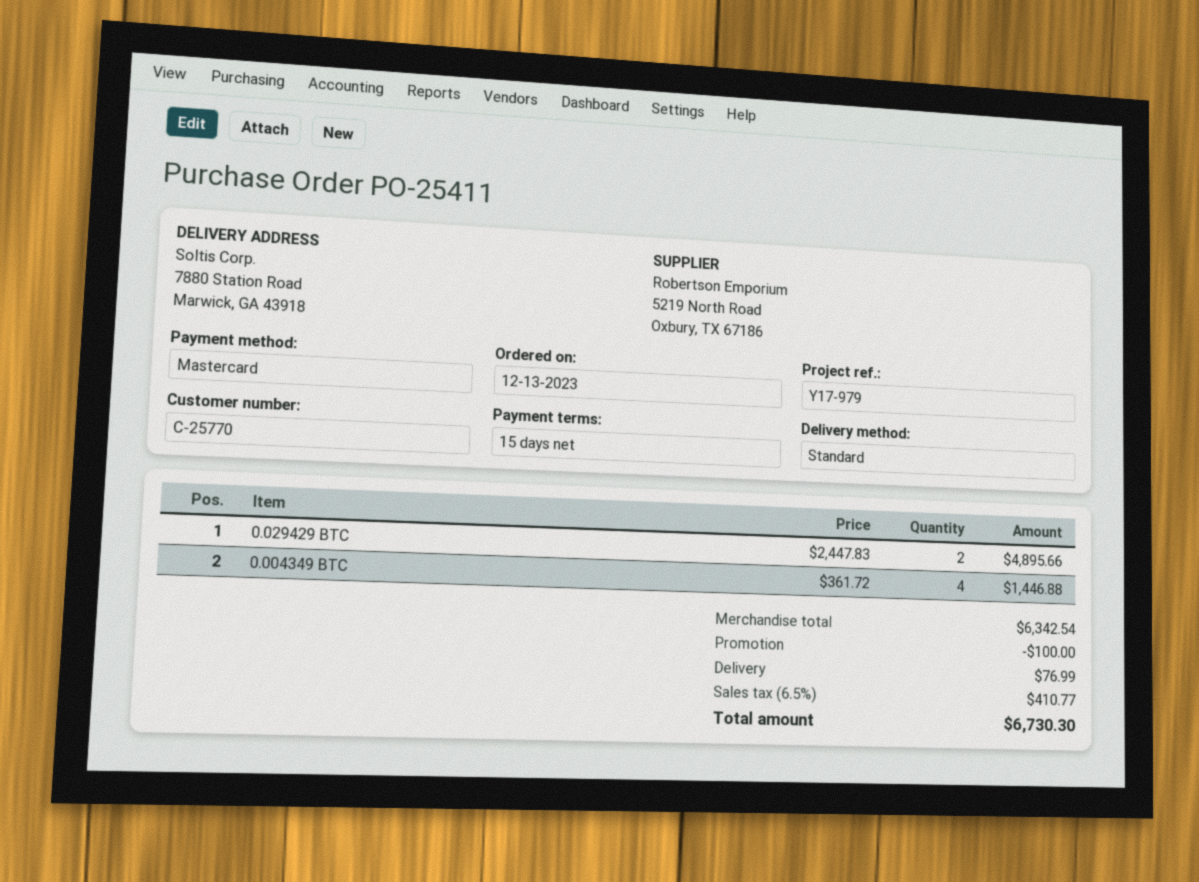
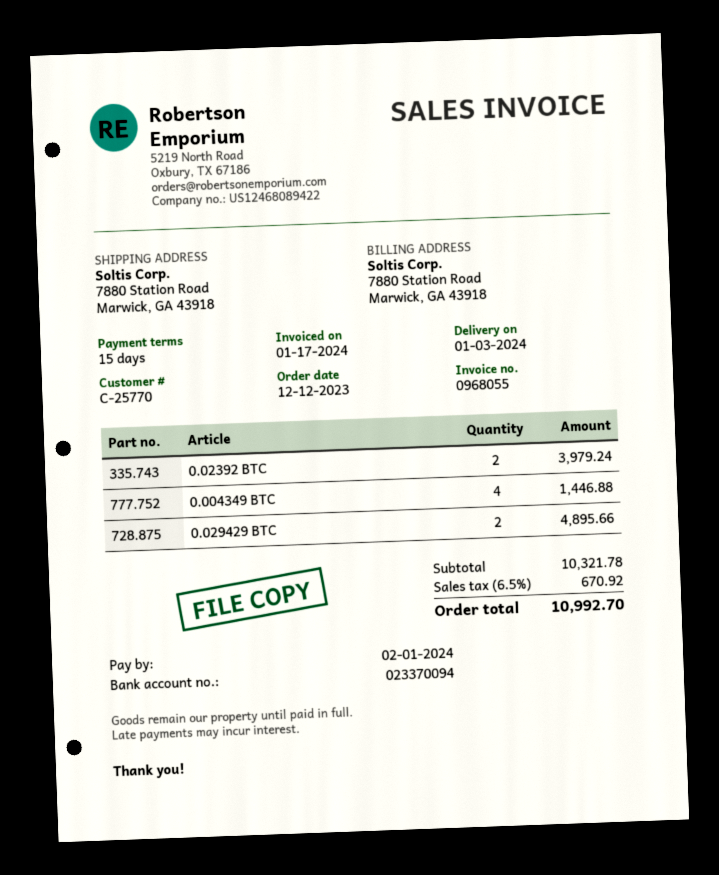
order date: 2023-12-13 -> 2023-12-12
0.02392 BTC: none -> 2 for 3979.24
subtotal: 6342.54 -> 10321.78
discount: 100.00 -> none
shipping: 76.99 -> none
tax: 6.5% = 410.77 -> 6.5% = 670.92
total: 6730.30 -> 10992.70

